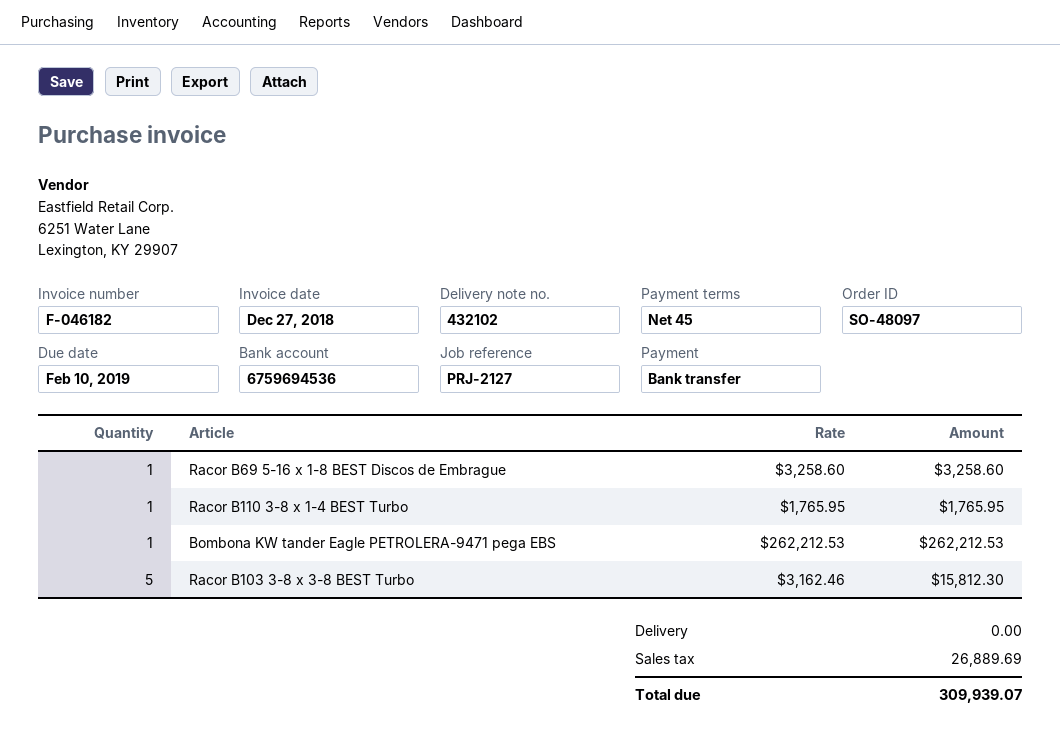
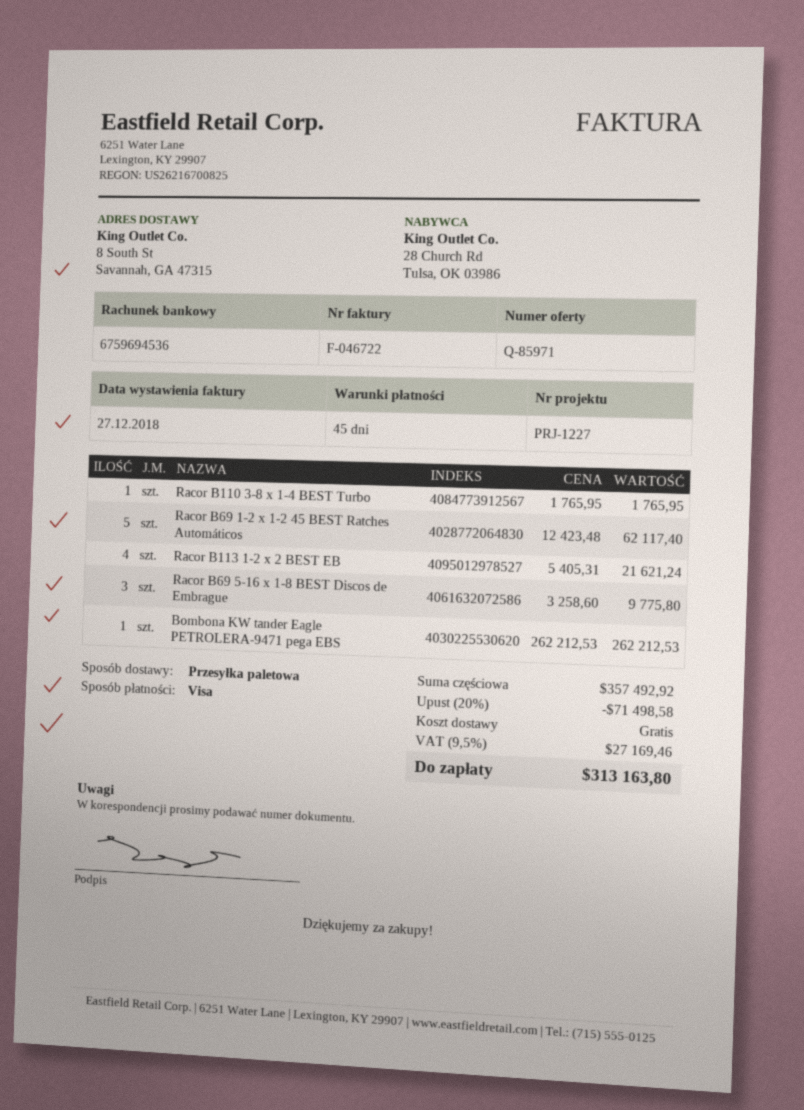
invoice number: F-046182 -> F-046722
reference: PRJ-2127 -> PRJ-1227
payment method: bank transfer -> Visa
Racor B69 5-16 x 1-8 BEST Discos de Embrague: 1 x 3258.60 = 3258.60 -> 3 x 3258.60 = 9775.80
Racor B103 3-8 x 3-8 BEST Turbo: 5 x 3162.46 = 15812.30 -> none
Racor B69 1-2 x 1-2 45 BEST Ratches Automáticos: none -> 5 x 12423.48 = 62117.40
Racor B113 1-2 x 2 BEST EB: none -> 4 x 5405.31 = 21621.24
discount: none -> 20% = 71498.58
tax: 26889.69 -> 27169.46
total: 309939.07 -> 313163.80

